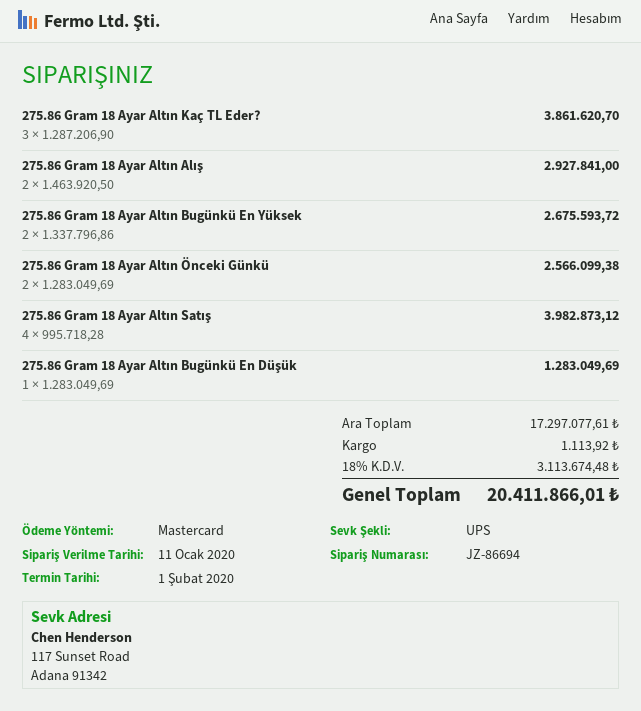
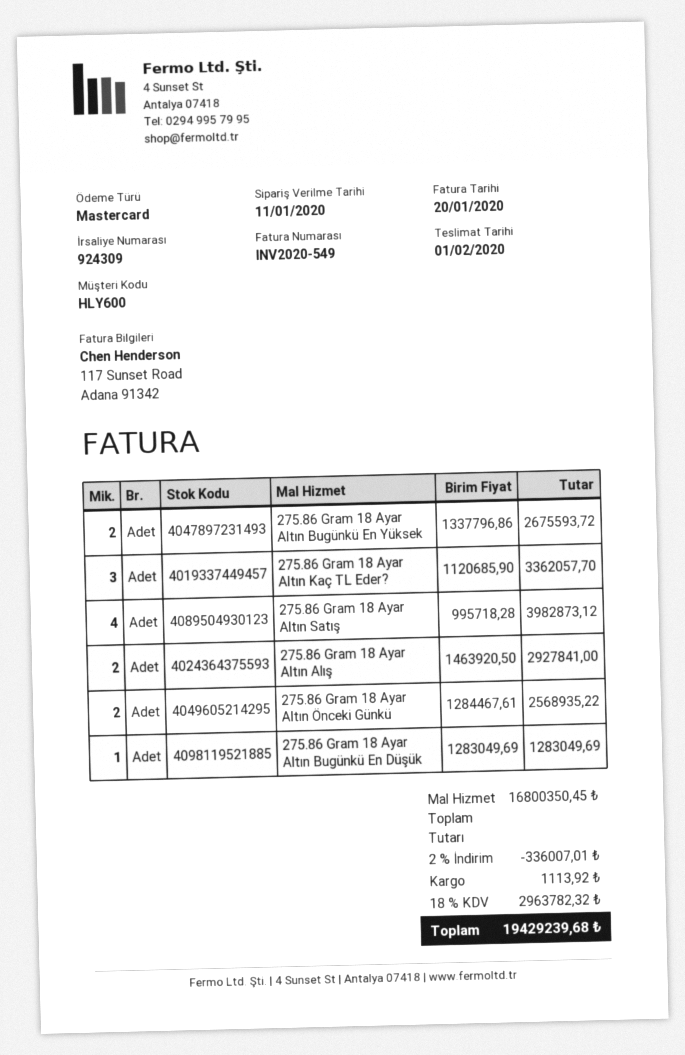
275.86 Gram 18 Ayar Altın Kaç TL Eder?: 3 x 1287206.90 = 3861620.70 -> 3 x 1120685.90 = 3362057.70
275.86 Gram 18 Ayar Altın Önceki Günkü: 2 x 1283049.69 = 2566099.38 -> 2 x 1284467.61 = 2568935.22
subtotal: 17297077.61 -> 16800350.45
discount: none -> 2% = 336007.01
tax: 18% = 3113674.48 -> 18% = 2963782.32
total: 20411866.01 -> 19429239.68

